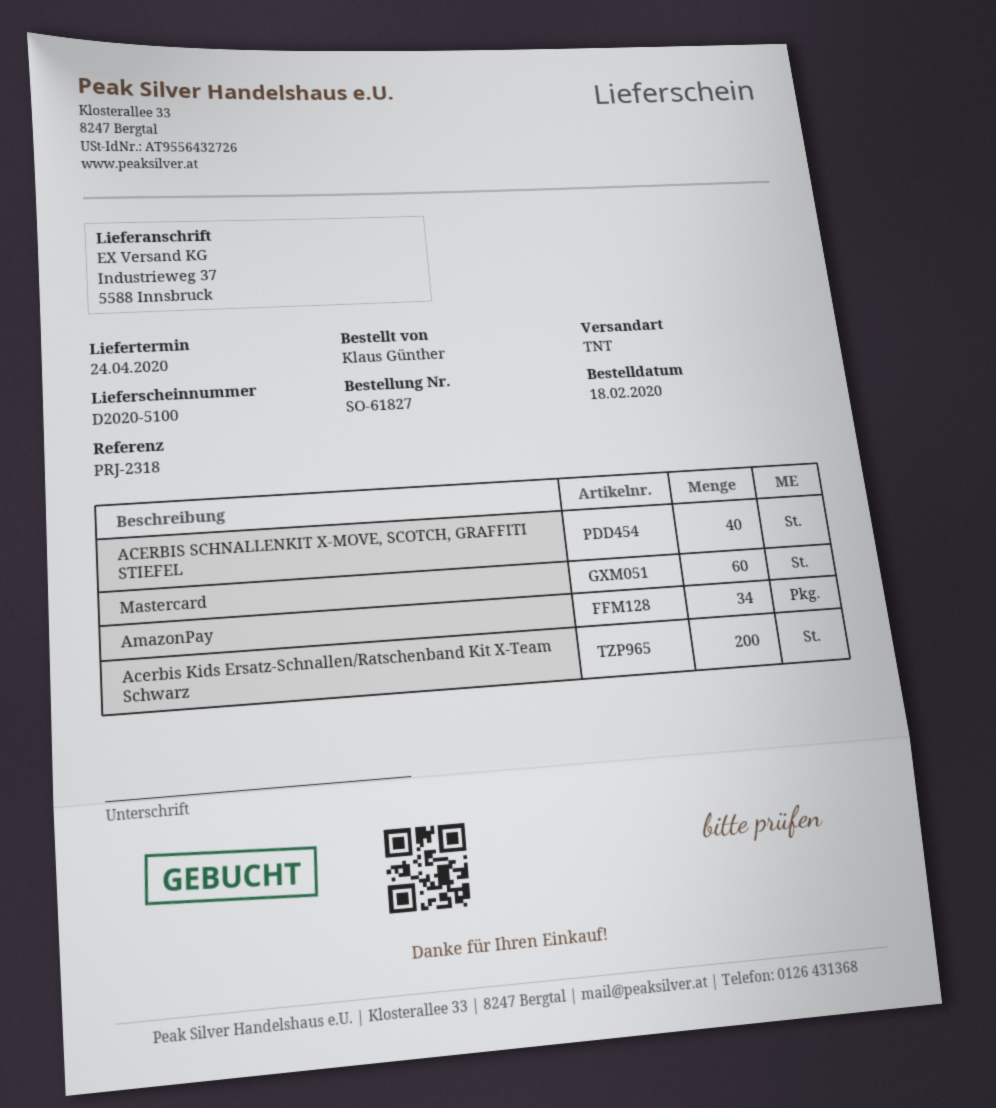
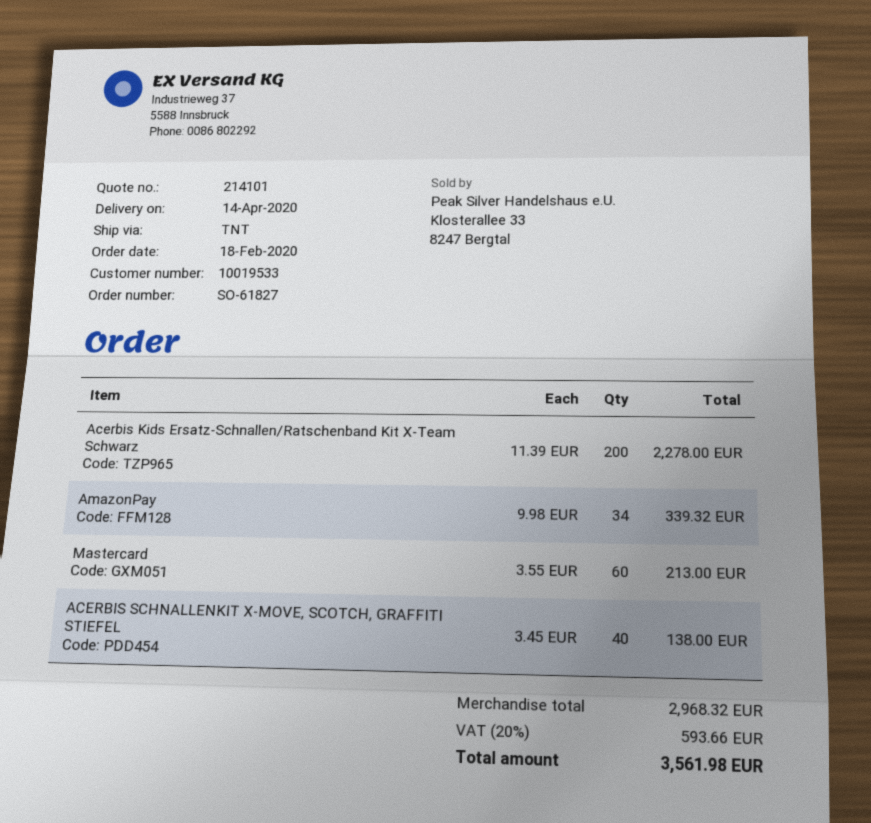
delivery date: 2020-04-24 -> 2020-04-14

